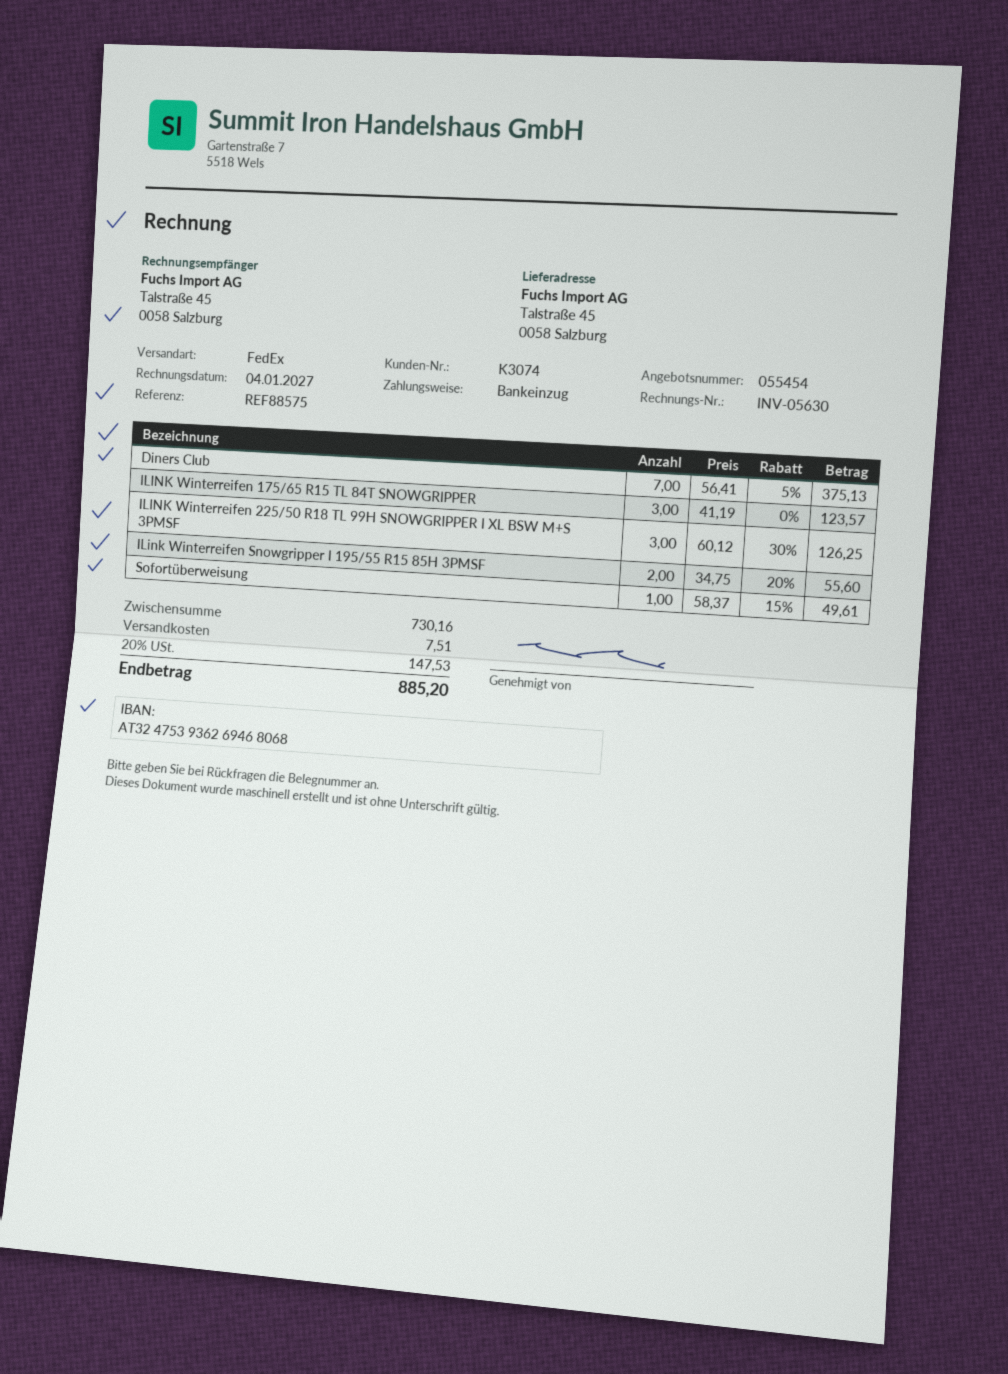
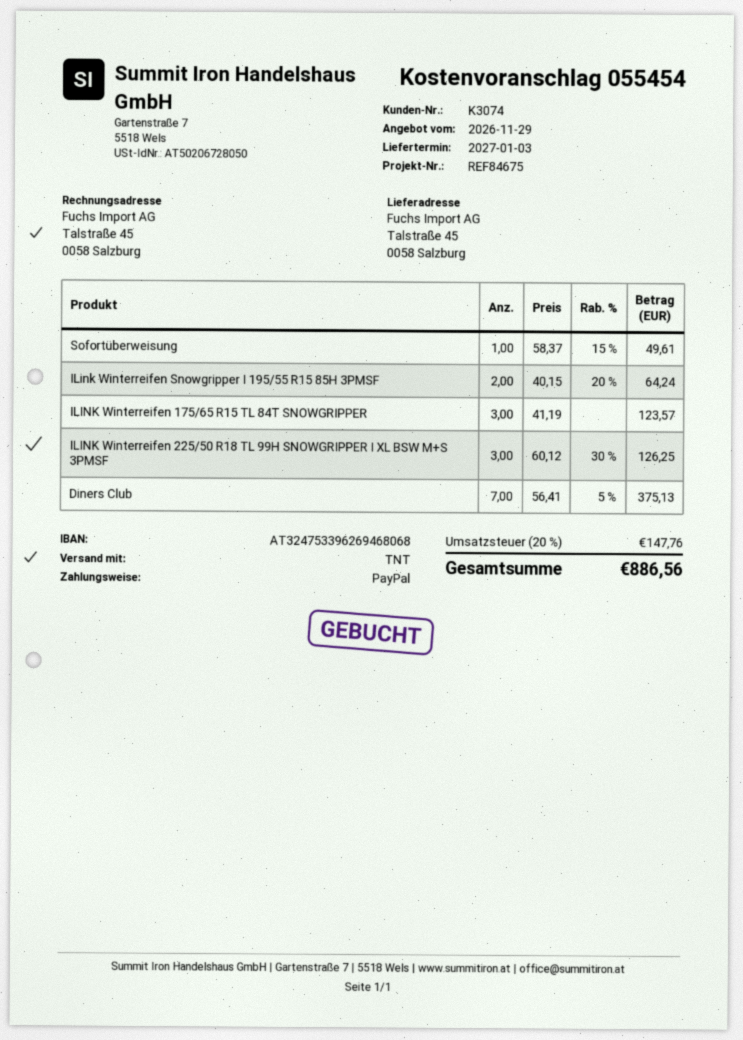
reference: REF88575 -> REF84675
payment method: direct debit -> PayPal
bank account: AT324753936269468068 -> AT324753396269468068
shipping method: FedEx -> TNT
ILink Winterreifen Snowgripper I 195/55 R15 85H 3PMSF: 2 x 34.75 - 20% = 55.60 -> 2 x 40.15 - 20% = 64.24
shipping: 7.51 -> none
tax: 20% = 147.53 -> 20% = 147.76
total: 885.20 -> 886.56

